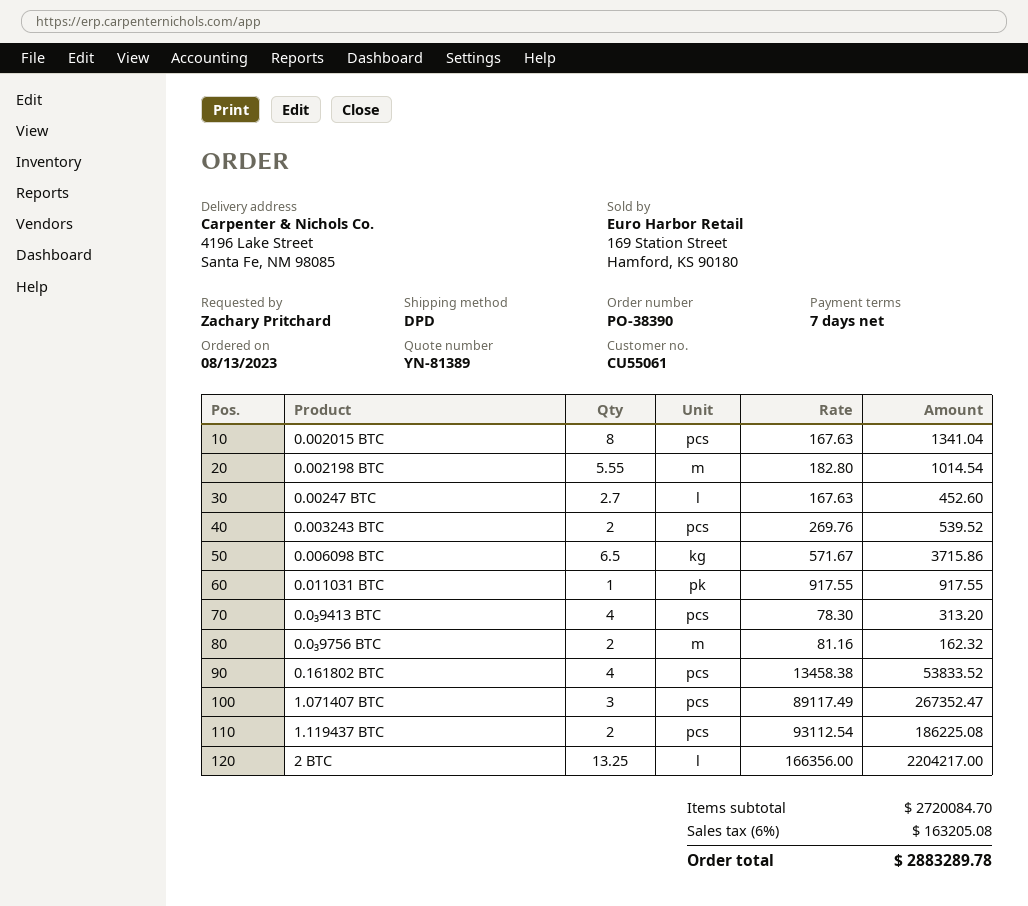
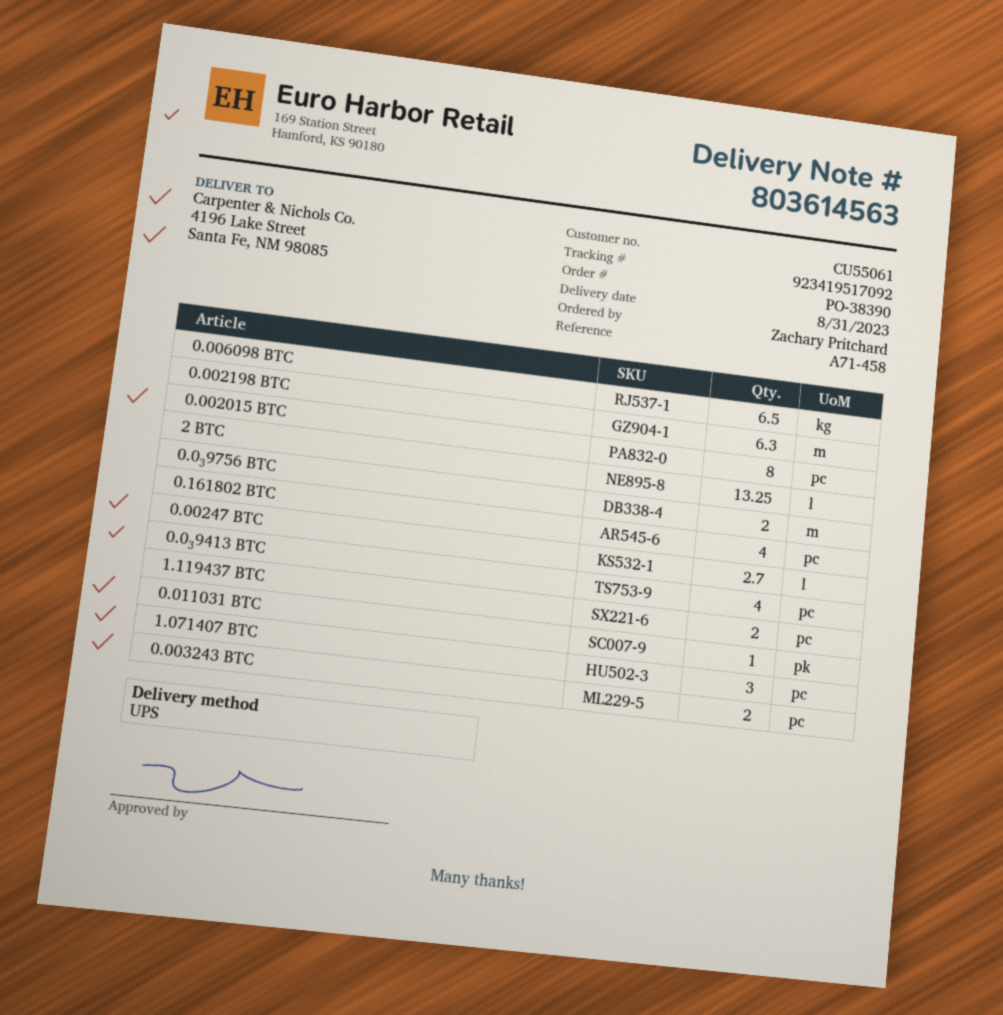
shipping method: DPD -> UPS
0.002198 BTC: 5.55 -> 6.3

